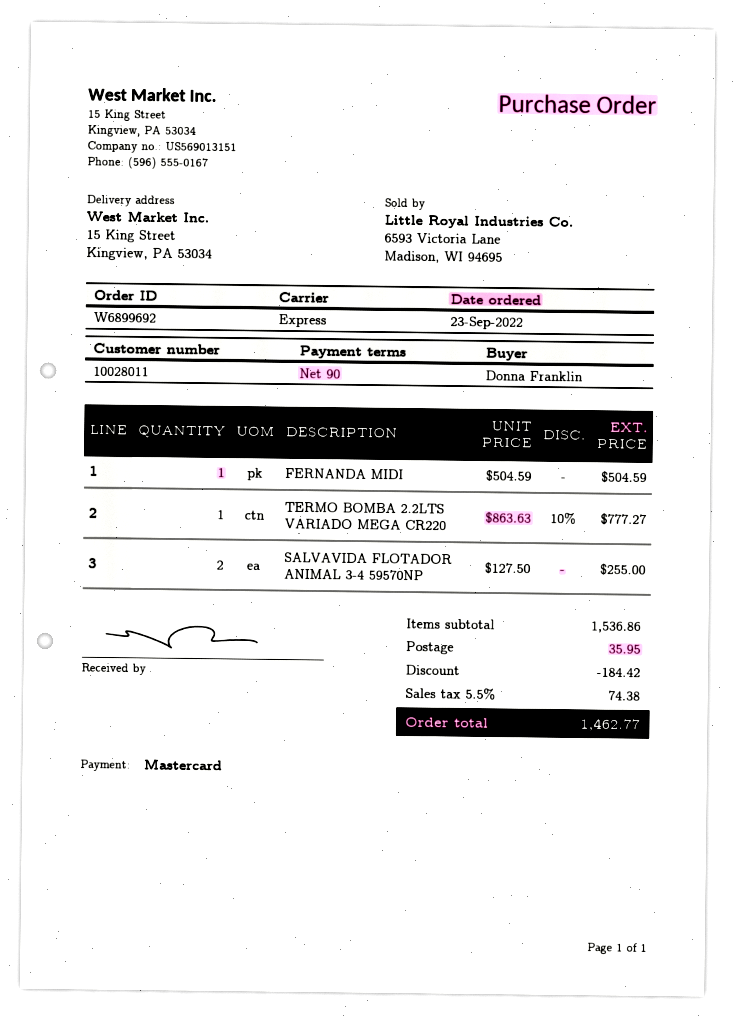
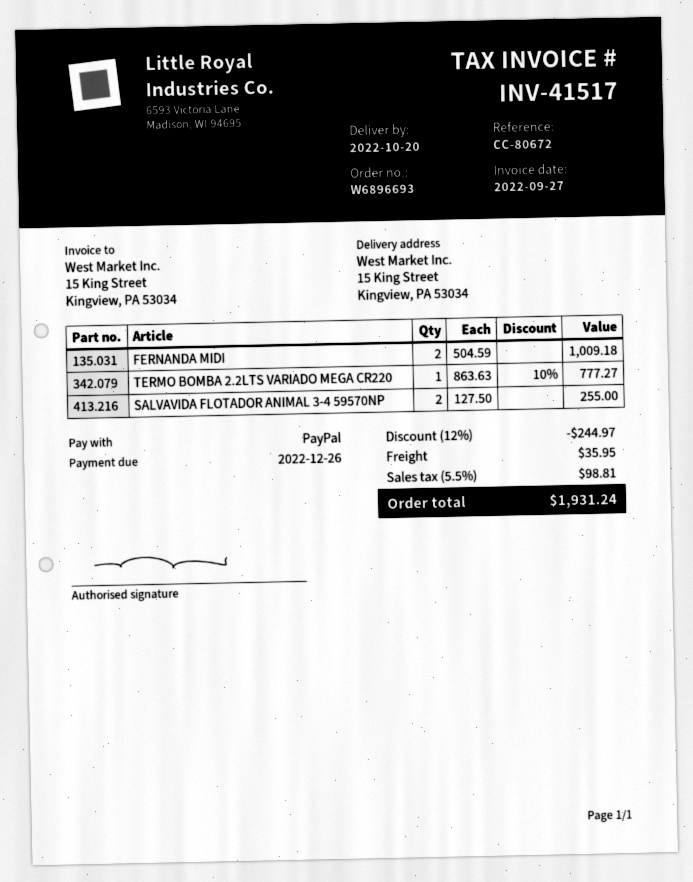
order number: W6899692 -> W6896693
payment method: Mastercard -> PayPal
FERNANDA MIDI: 1 x 504.59 = 504.59 -> 2 x 504.59 = 1009.18
discount: 184.42 -> 244.97
tax: 5.5% = 74.38 -> 5.5% = 98.81
total: 1462.77 -> 1931.24

